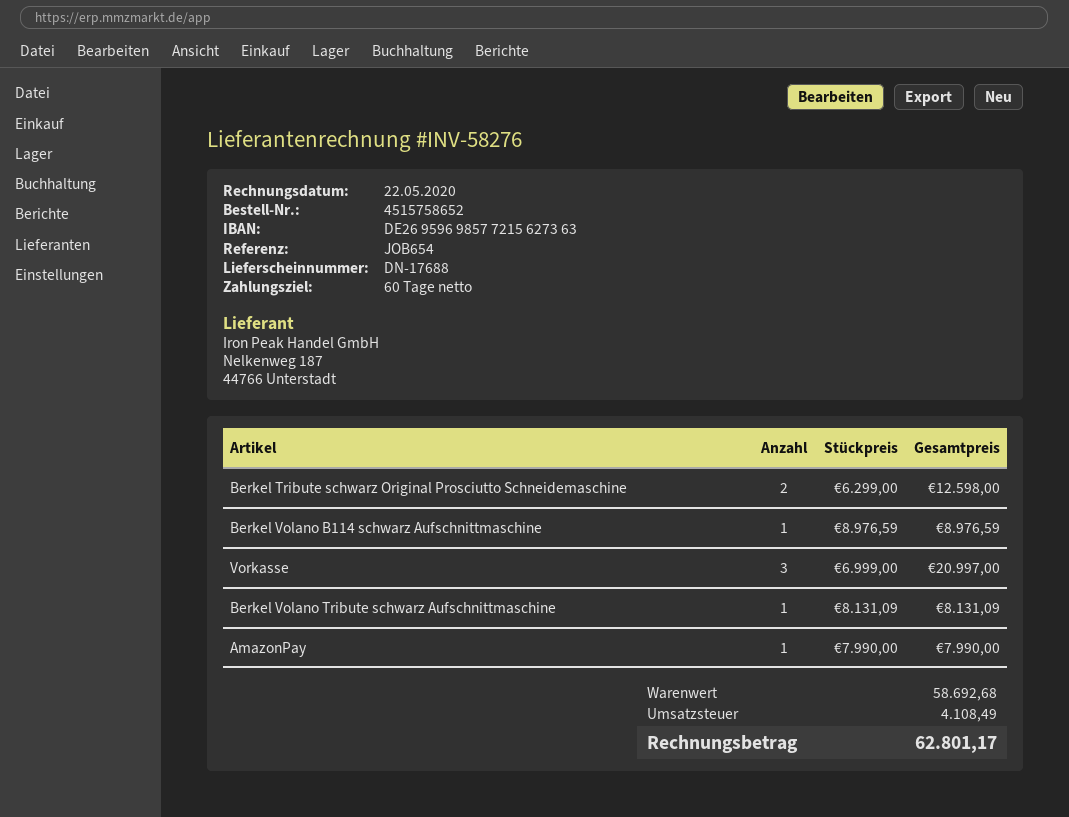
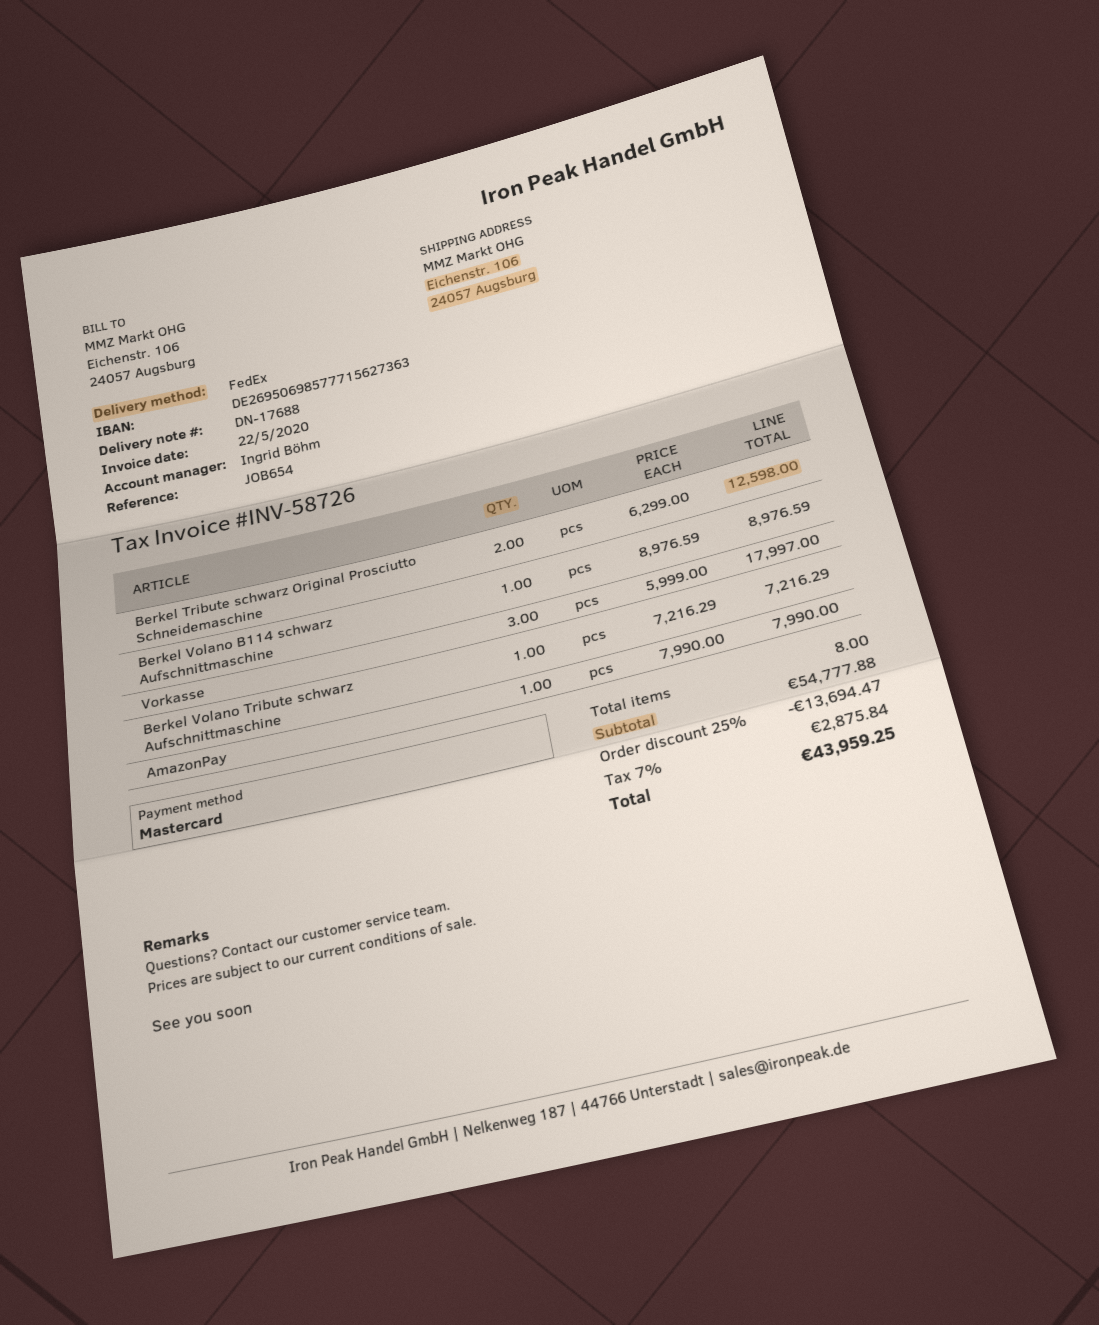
invoice number: INV-58276 -> INV-58726
bank account: DE26959698577215627363 -> DE26950698577715627363
Vorkasse: 3 x 6999.00 = 20997.00 -> 3 x 5999.00 = 17997.00
Berkel Volano Tribute schwarz Aufschnittmaschine: 1 x 8131.09 = 8131.09 -> 1 x 7216.29 = 7216.29
subtotal: 58692.68 -> 54777.88
discount: none -> 25% = 13694.47
tax: 4108.49 -> 2875.84
total: 62801.17 -> 43959.25

